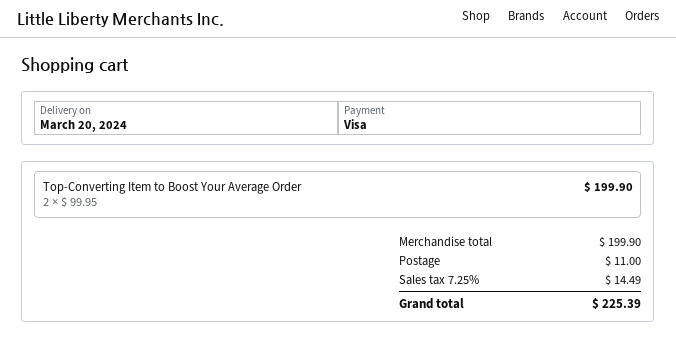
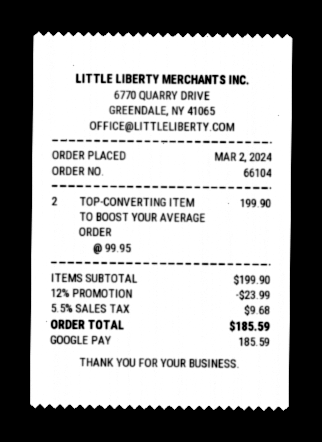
payment method: Visa -> Google Pay
discount: none -> 12% = 23.99
shipping: 11.00 -> none
tax: 7.25% = 14.49 -> 5.5% = 9.68
total: 225.39 -> 185.59

